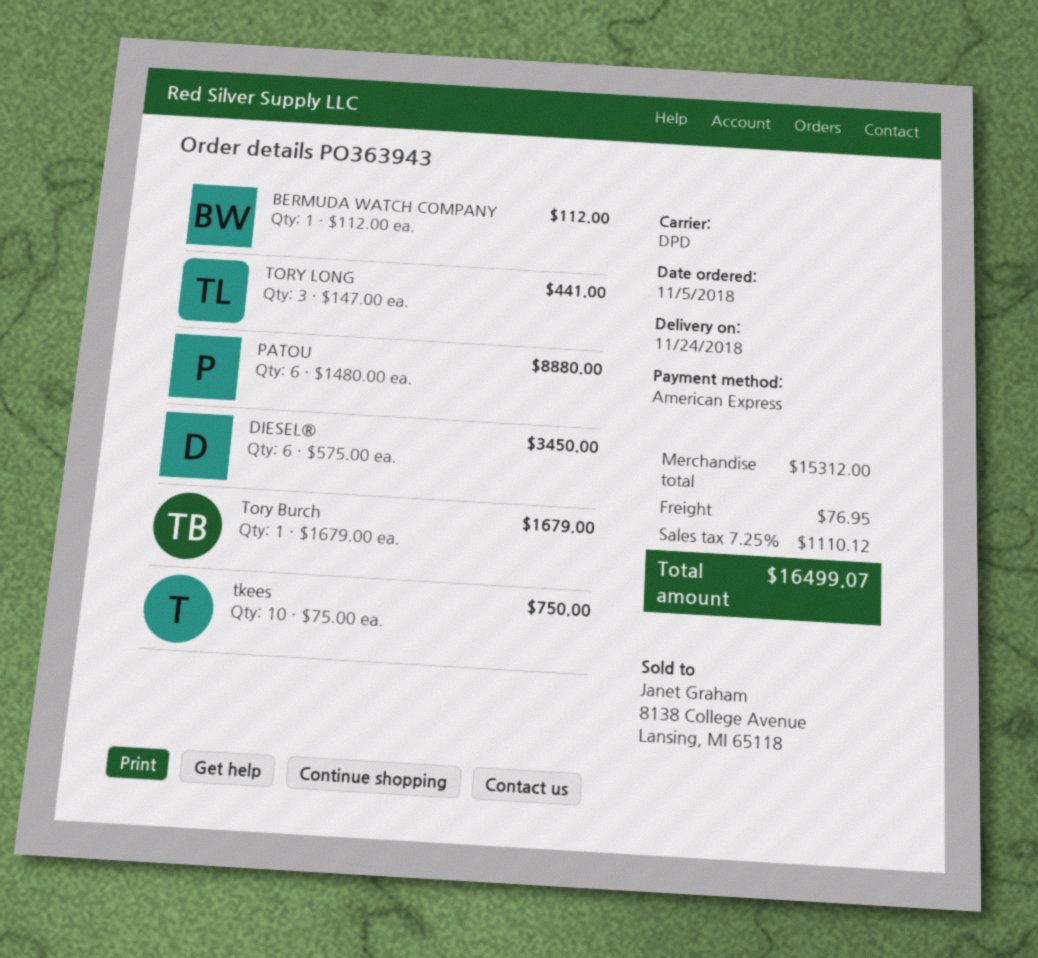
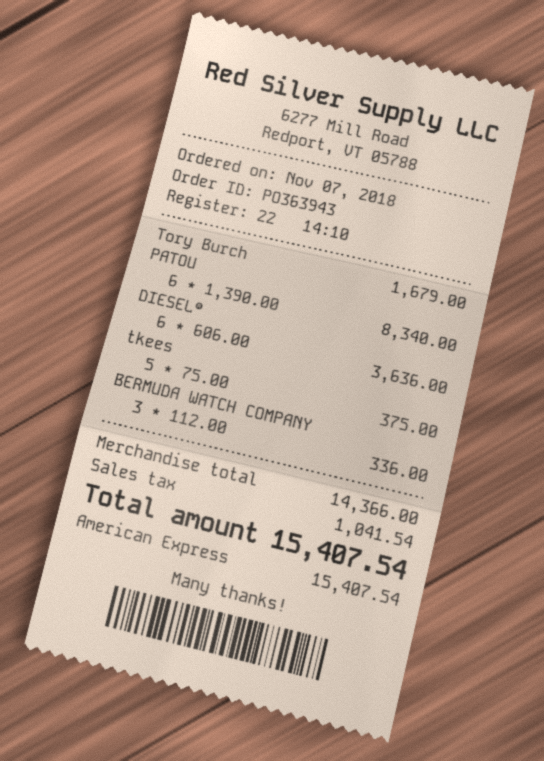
order date: 2018-11-05 -> 2018-11-07
BERMUDA WATCH COMPANY: 1 x 112.00 = 112.00 -> 3 x 112.00 = 336.00
TORY LONG: 3 x 147.00 = 441.00 -> none
PATOU: 6 x 1480.00 = 8880.00 -> 6 x 1390.00 = 8340.00
DIESEL®: 6 x 575.00 = 3450.00 -> 6 x 606.00 = 3636.00
tkees: 10 x 75.00 = 750.00 -> 5 x 75.00 = 375.00
subtotal: 15312.00 -> 14366.00
shipping: 76.95 -> none
tax: 1110.12 -> 1041.54
total: 16499.07 -> 15407.54

